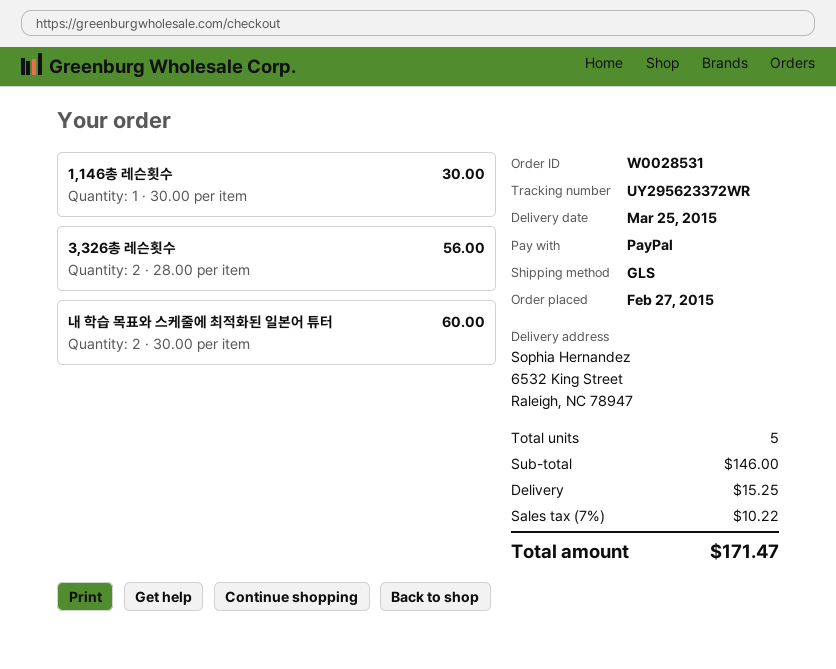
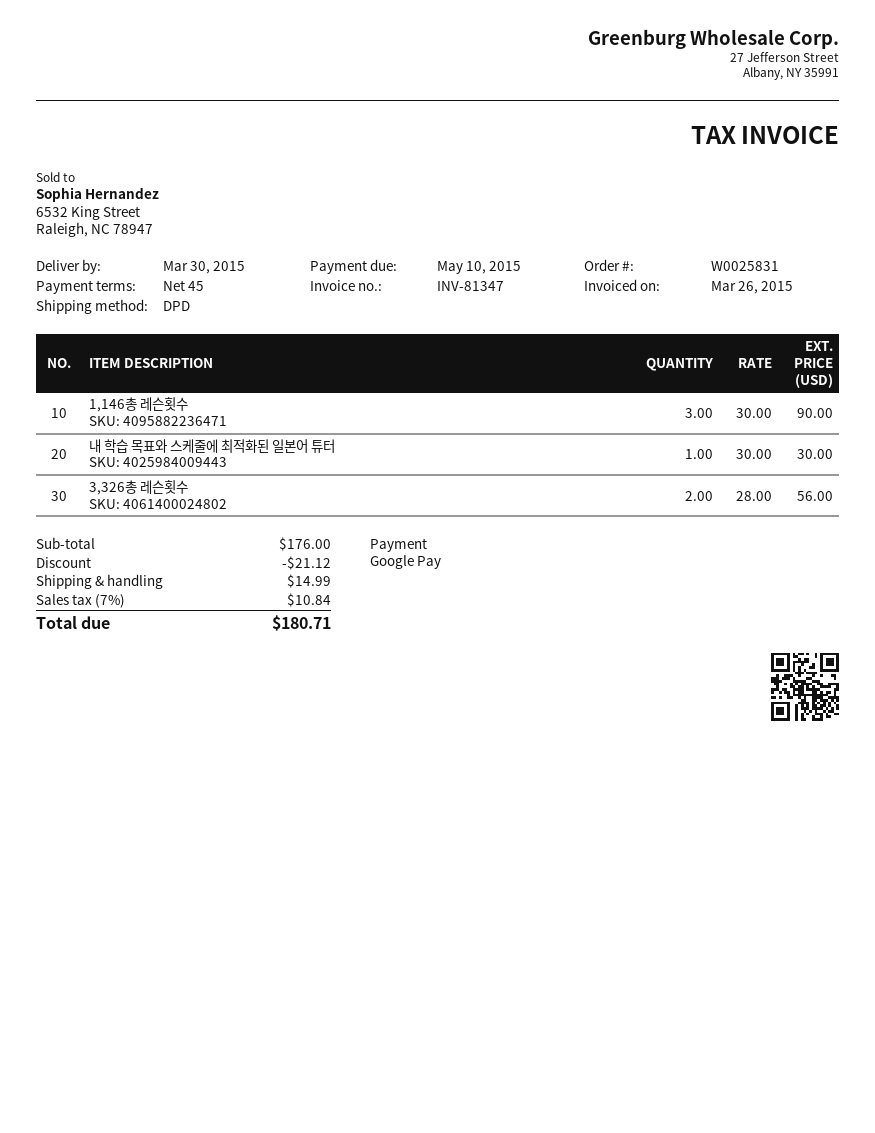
order number: W0028531 -> W0025831
delivery date: 2015-03-25 -> 2015-03-30
payment method: PayPal -> Google Pay
shipping method: GLS -> DPD
1,146총 레슨횟수: 1 x 30.00 = 30.00 -> 3 x 30.00 = 90.00
내 학습 목표와 스케줄에 최적화된 일본어 튜터: 2 x 30.00 = 60.00 -> 1 x 30.00 = 30.00
subtotal: 146.00 -> 176.00
discount: none -> 21.12
shipping: 15.25 -> 14.99
tax: 7% = 10.22 -> 7% = 10.84
total: 171.47 -> 180.71

